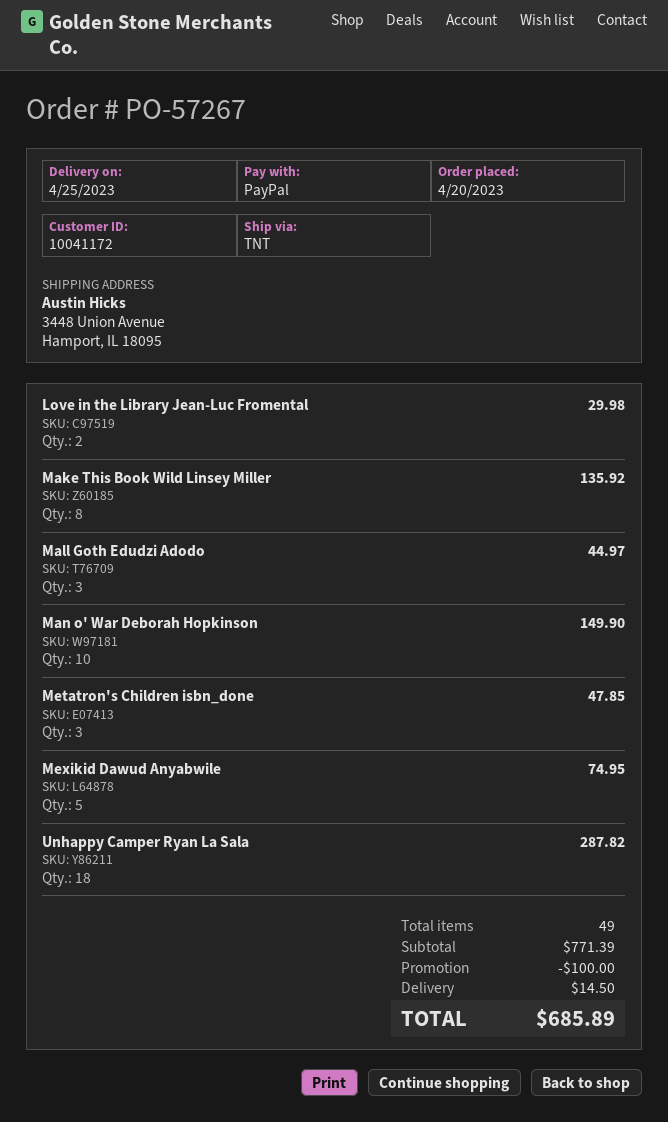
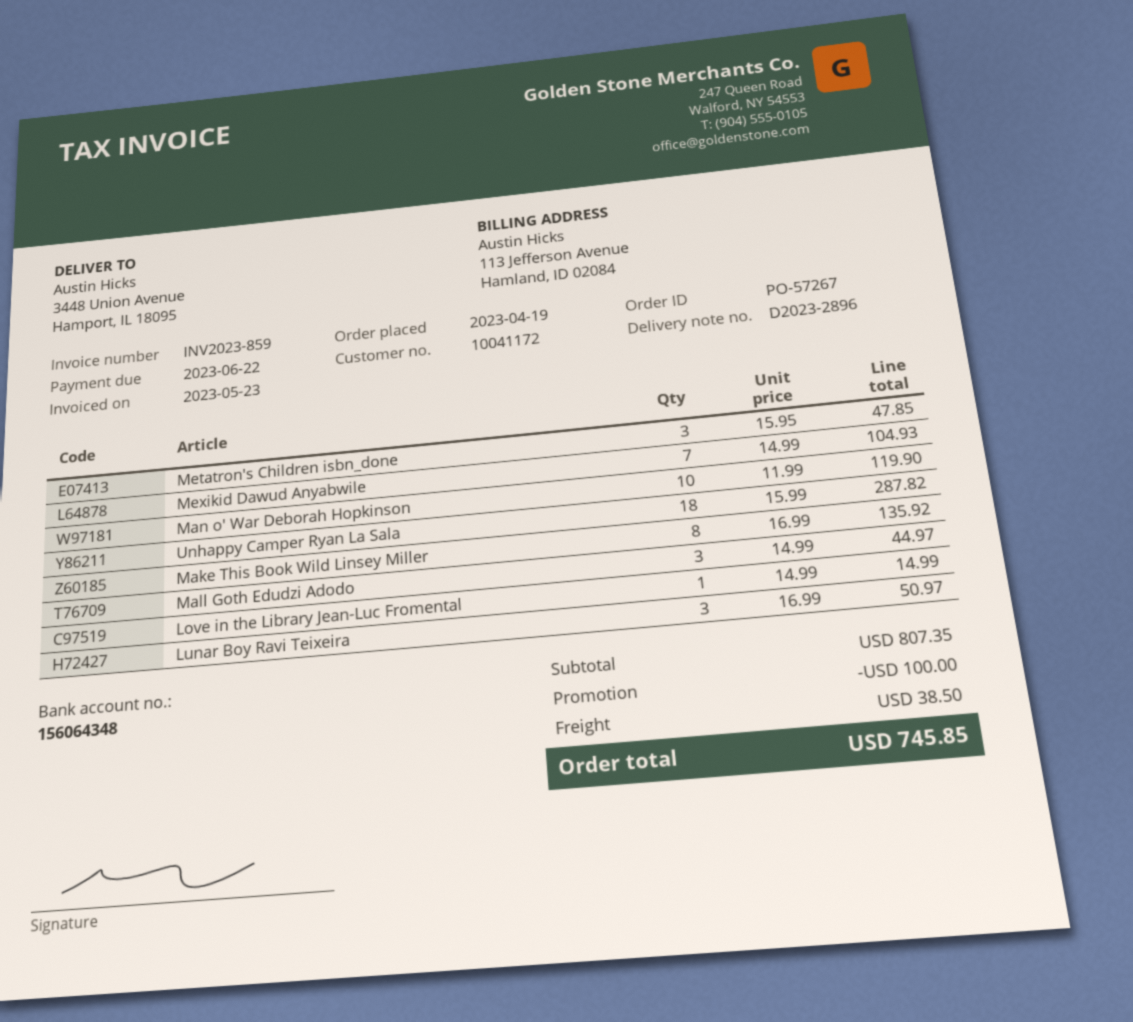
order date: 2023-04-20 -> 2023-04-19
Love in the Library Jean-Luc Fromental: 2 for 29.98 -> 1 for 14.99
Man o' War Deborah Hopkinson: 10 for 149.90 -> 10 for 119.90
Mexikid Dawud Anyabwile: 5 for 74.95 -> 7 for 104.93
Lunar Boy Ravi Teixeira: none -> 3 for 50.97
subtotal: 771.39 -> 807.35
shipping: 14.50 -> 38.50
total: 685.89 -> 745.85

